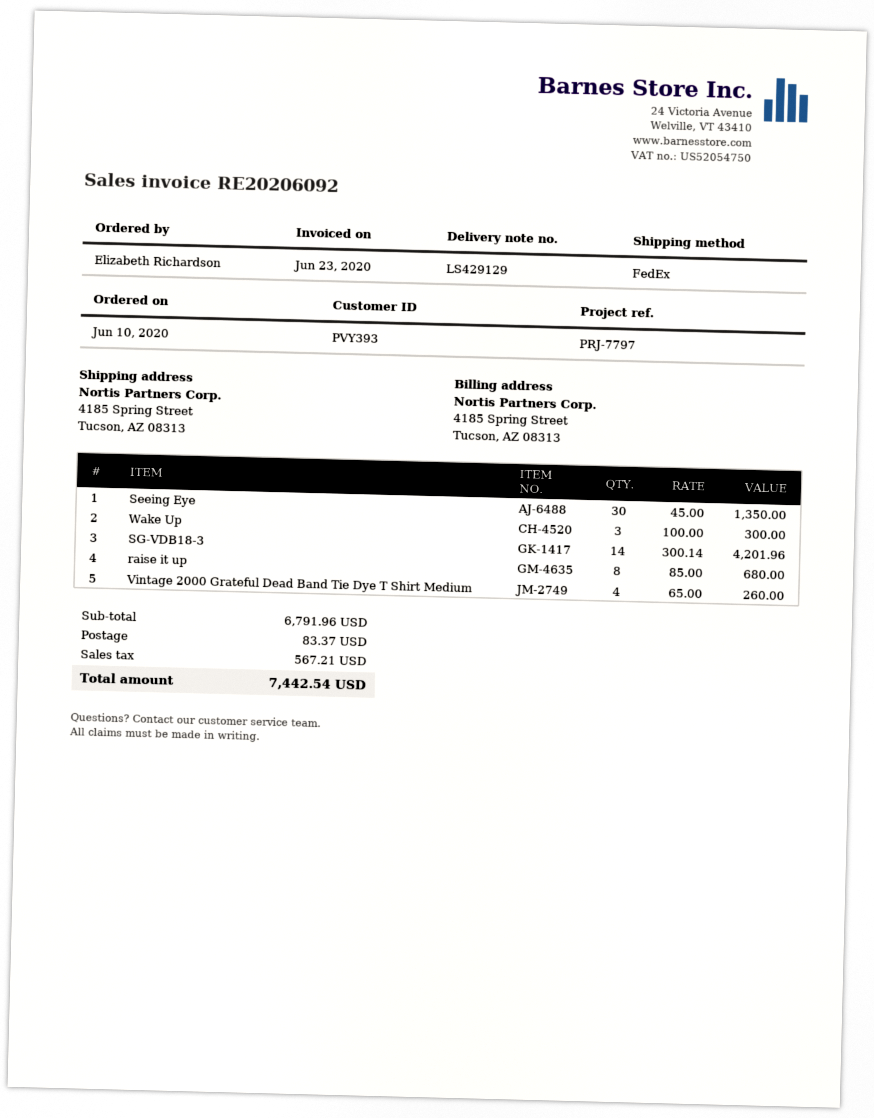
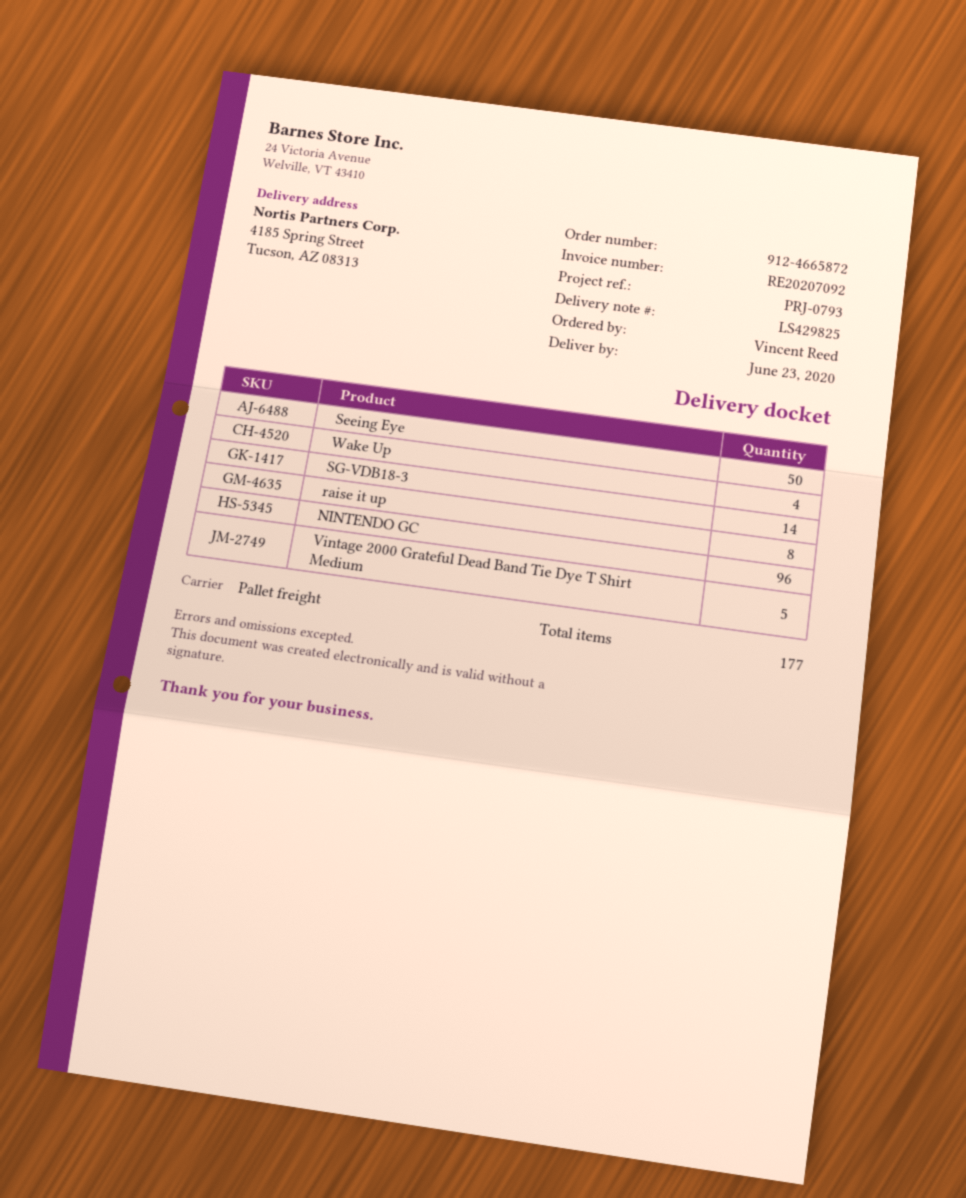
delivery note number: LS429129 -> LS429825
invoice number: RE20206092 -> RE20207092
reference: PRJ-7797 -> PRJ-0793
ordered by: Elizabeth Richardson -> Vincent Reed
shipping method: FedEx -> pallet freight
Seeing Eye: 30 -> 50
Wake Up: 3 -> 4
Vintage 2000 Grateful Dead Band Tie Dye T Shirt Medium: 4 -> 5
NINTENDO GC: none -> 96

